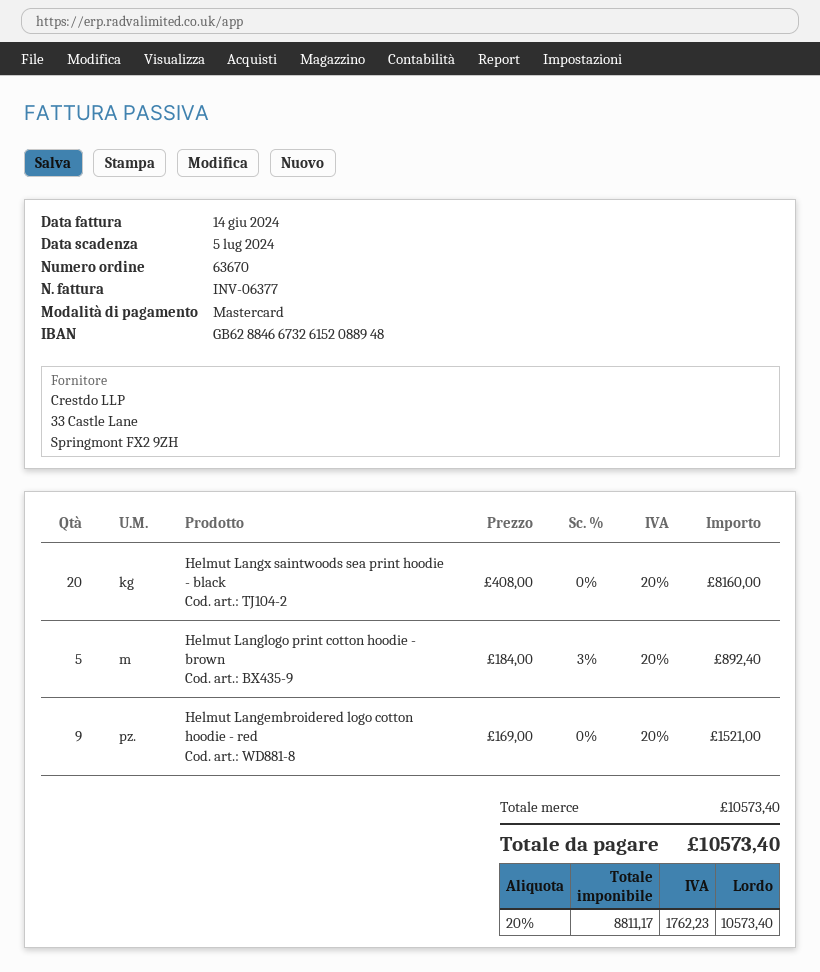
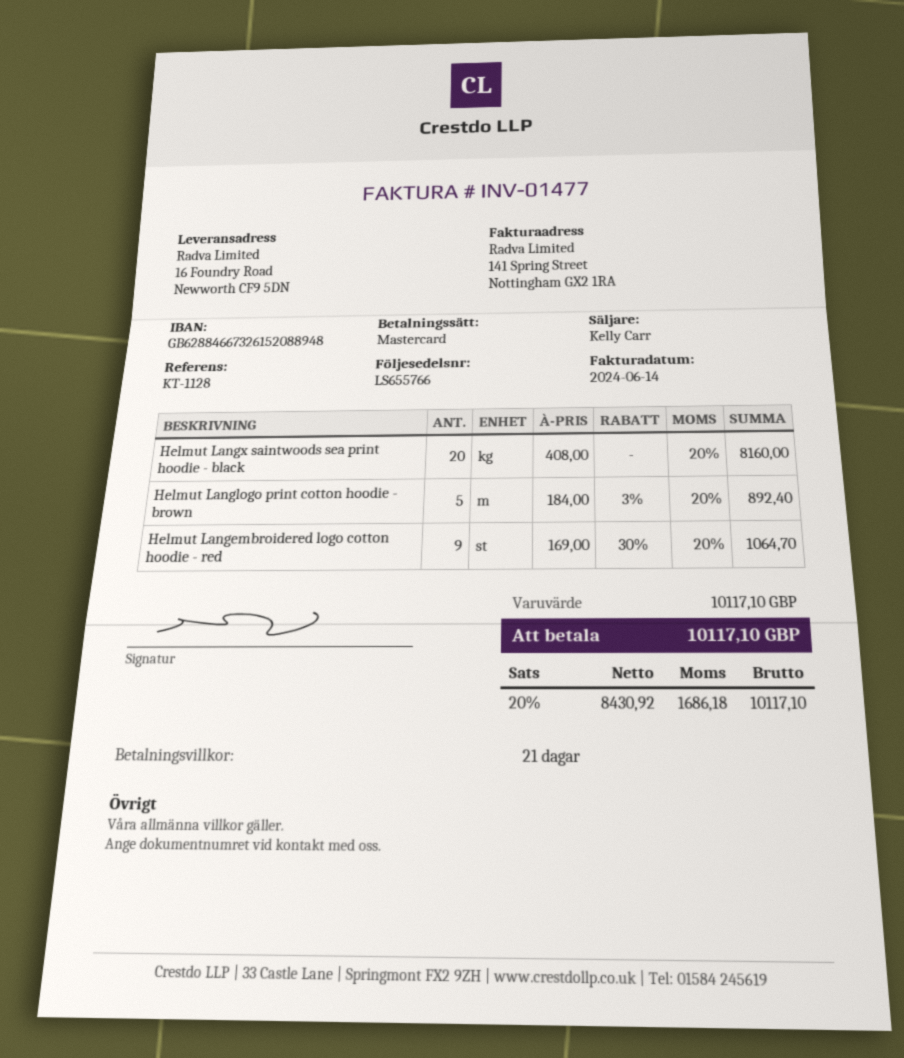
invoice number: INV-06377 -> INV-01477
Helmut Langembroidered logo cotton hoodie - red: 9 x 169.00 = 1521.00 -> 9 x 169.00 - 30% = 1064.70
subtotal: 10573.40 -> 10117.10
net: 8811.17 -> 8430.92
tax: 20% = 1762.23 -> 20% = 1686.18
total: 10573.40 -> 10117.10

